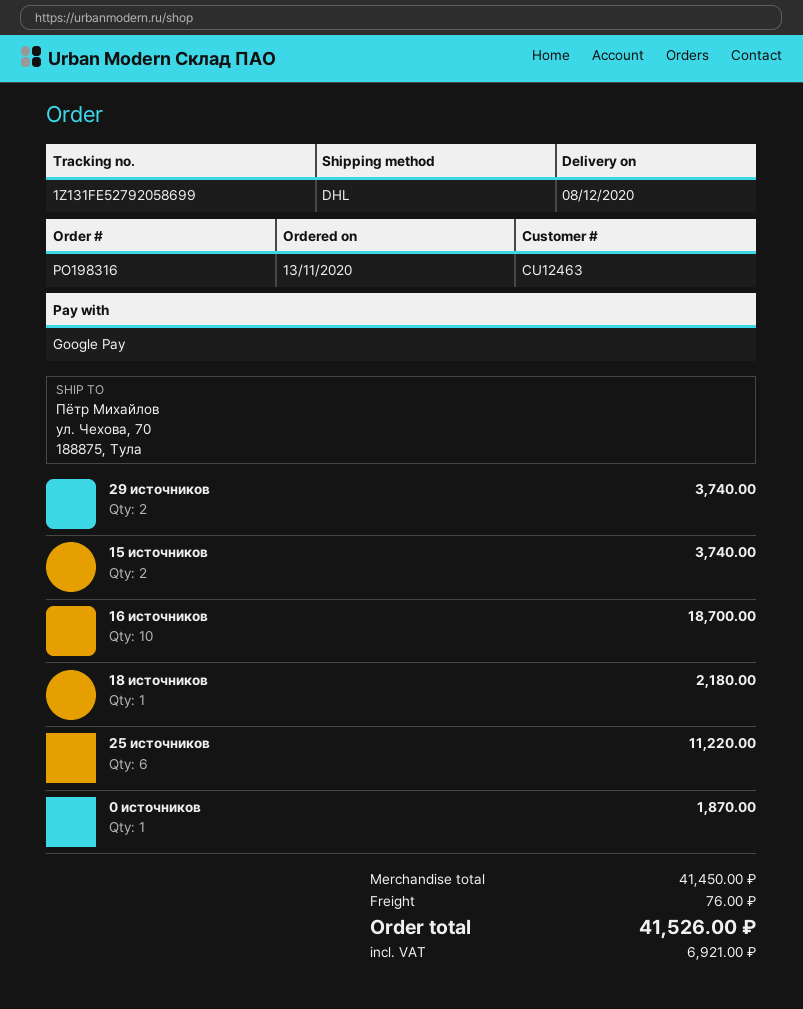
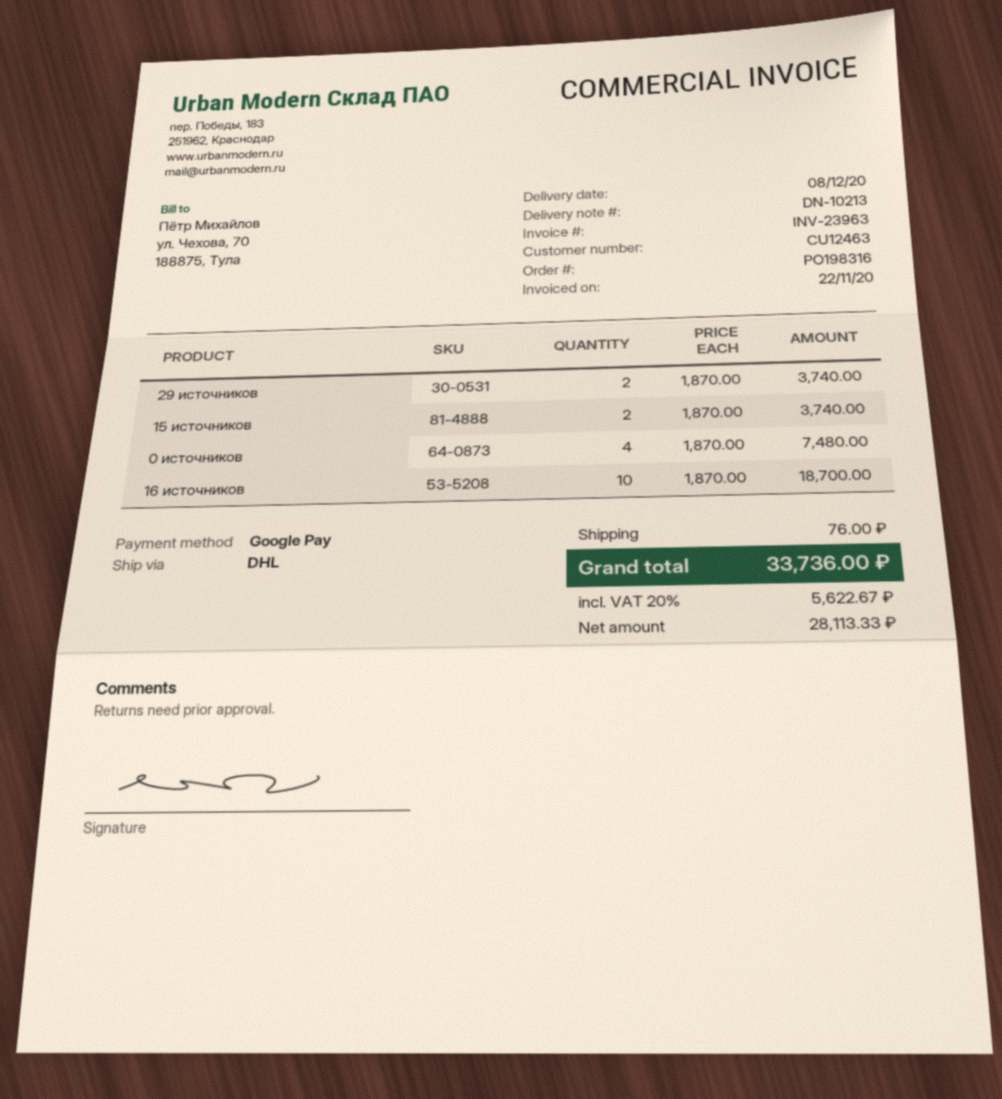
18 источников: 1 for 2180.00 -> none
25 источников: 6 for 11220.00 -> none
0 источников: 1 for 1870.00 -> 4 for 7480.00
tax: 6921.00 -> 5622.67
total: 41526.00 -> 33736.00

